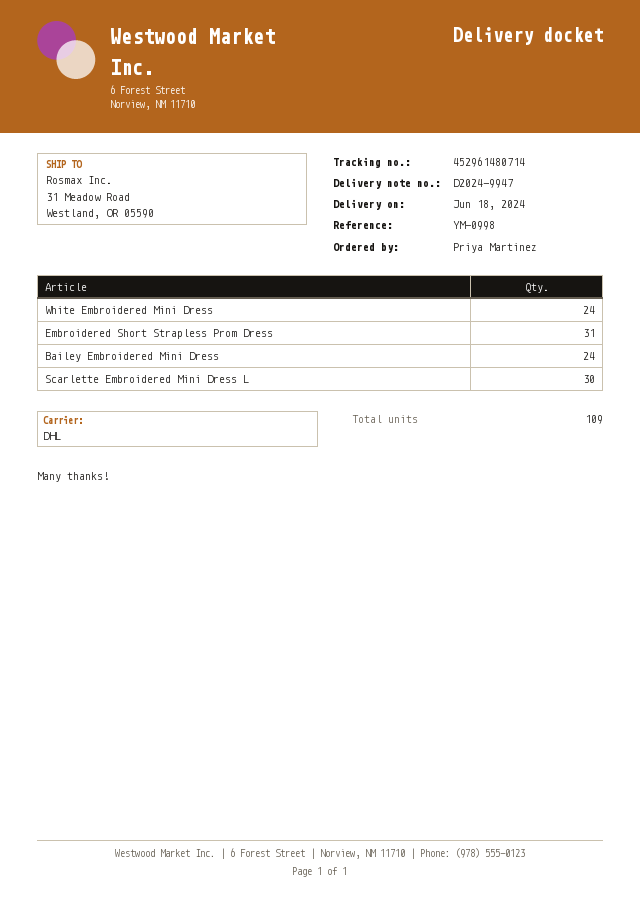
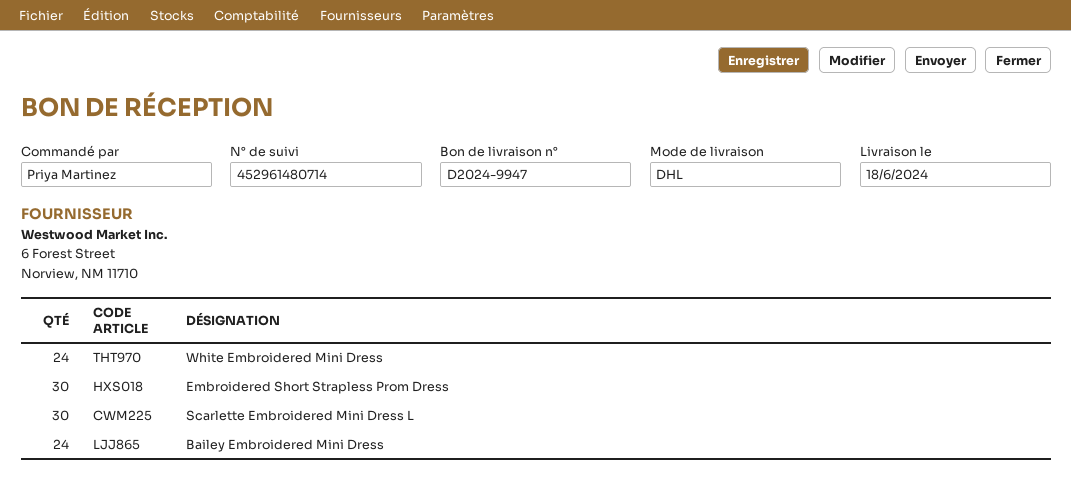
Embroidered Short Strapless Prom Dress: 31 -> 30

